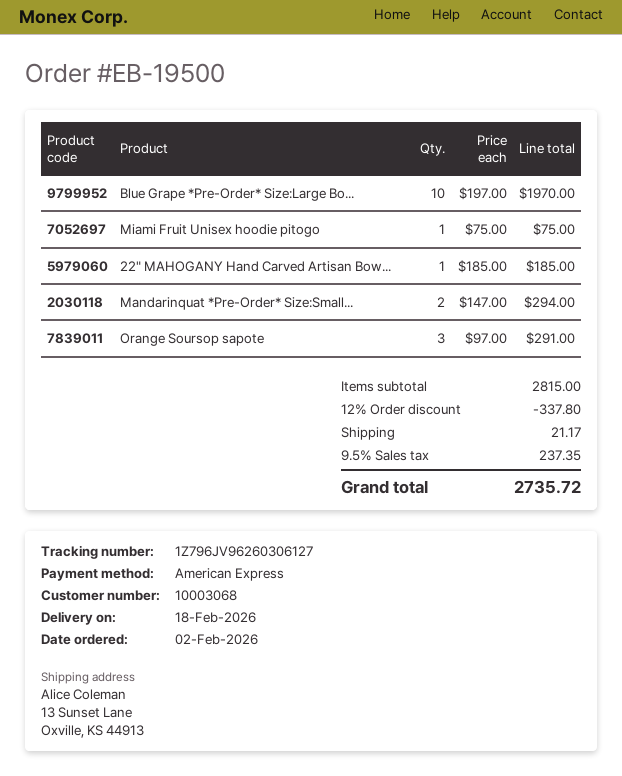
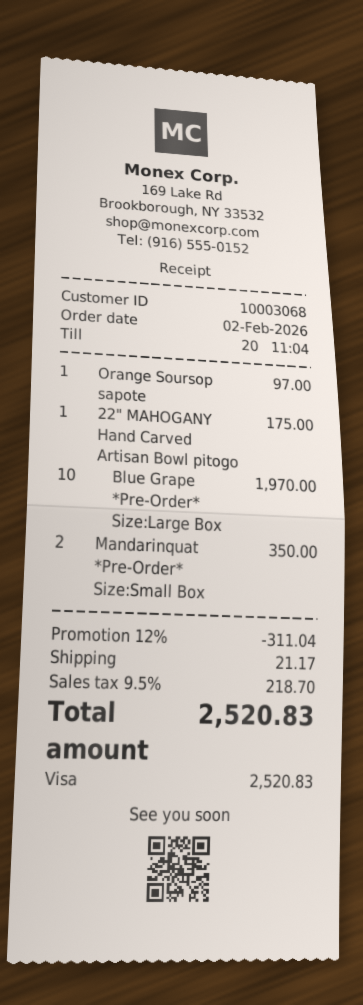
payment method: American Express -> Visa
Miami Fruit Unisex hoodie pitogo: 1 for 75.00 -> none
22" MAHOGANY Hand Carved Artisan Bow...: 1 for 185.00 -> 1 for 175.00
Mandarinquat *Pre-Order* Size:Small...: 2 for 294.00 -> 2 for 350.00
Orange Soursop sapote: 3 for 291.00 -> 1 for 97.00
discount: 12% = 337.80 -> 12% = 311.04
tax: 9.5% = 237.35 -> 9.5% = 218.70
total: 2735.72 -> 2520.83

